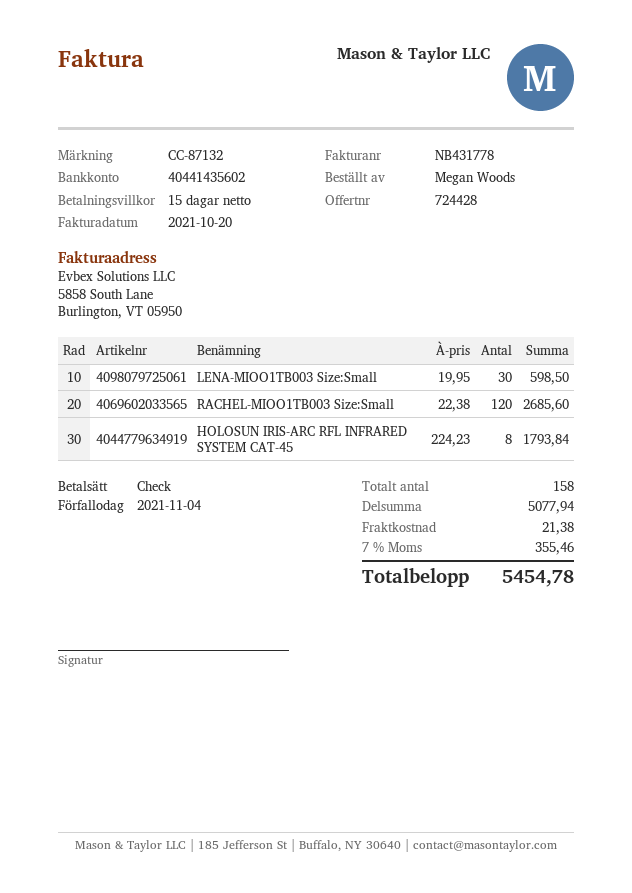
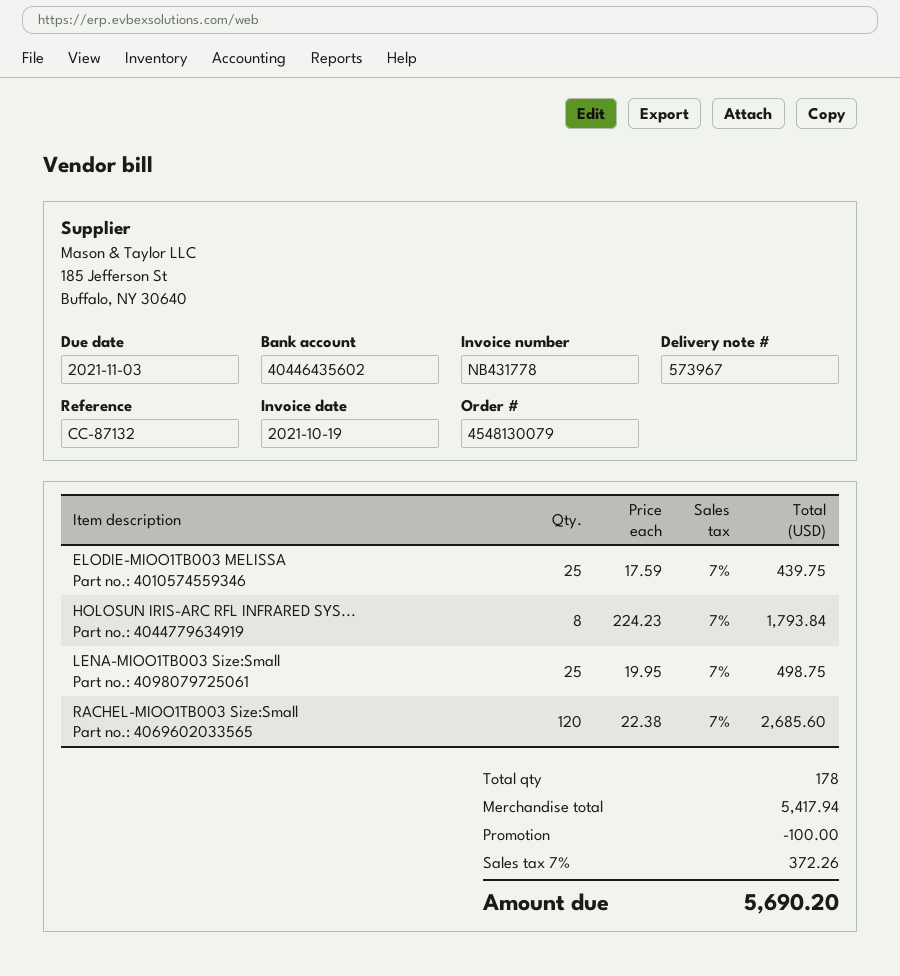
invoice date: 2021-10-20 -> 2021-10-19
due date: 2021-11-04 -> 2021-11-03
bank account: 40441435602 -> 40446435602
LENA-MIOO1TB003 Size:Small: 30 x 19.95 = 598.50 -> 25 x 19.95 = 498.75
ELODIE-MIOO1TB003 MELISSA: none -> 25 x 17.59 = 439.75
total quantity: 158 -> 178
subtotal: 5077.94 -> 5417.94
discount: none -> 100.00
shipping: 21.38 -> none
tax: 7% = 355.46 -> 7% = 372.26
total: 5454.78 -> 5690.20

